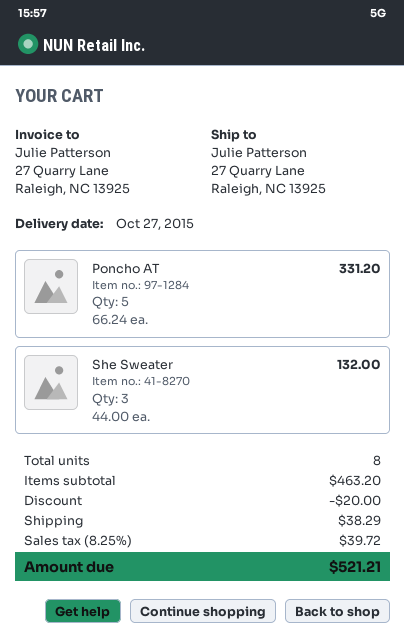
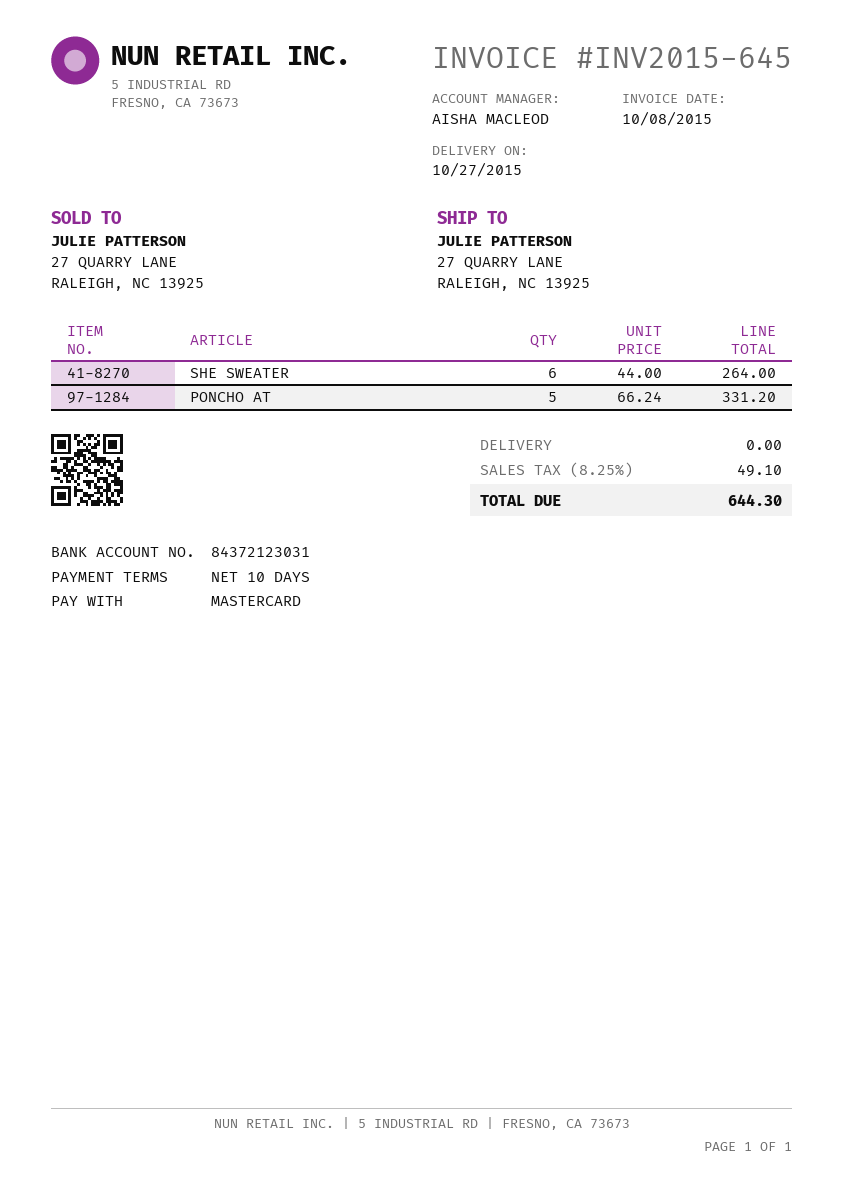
She Sweater: 3 x 44.00 = 132.00 -> 6 x 44.00 = 264.00
discount: 20.00 -> none
shipping: 38.29 -> 0.00
tax: 8.25% = 39.72 -> 8.25% = 49.10
total: 521.21 -> 644.30

